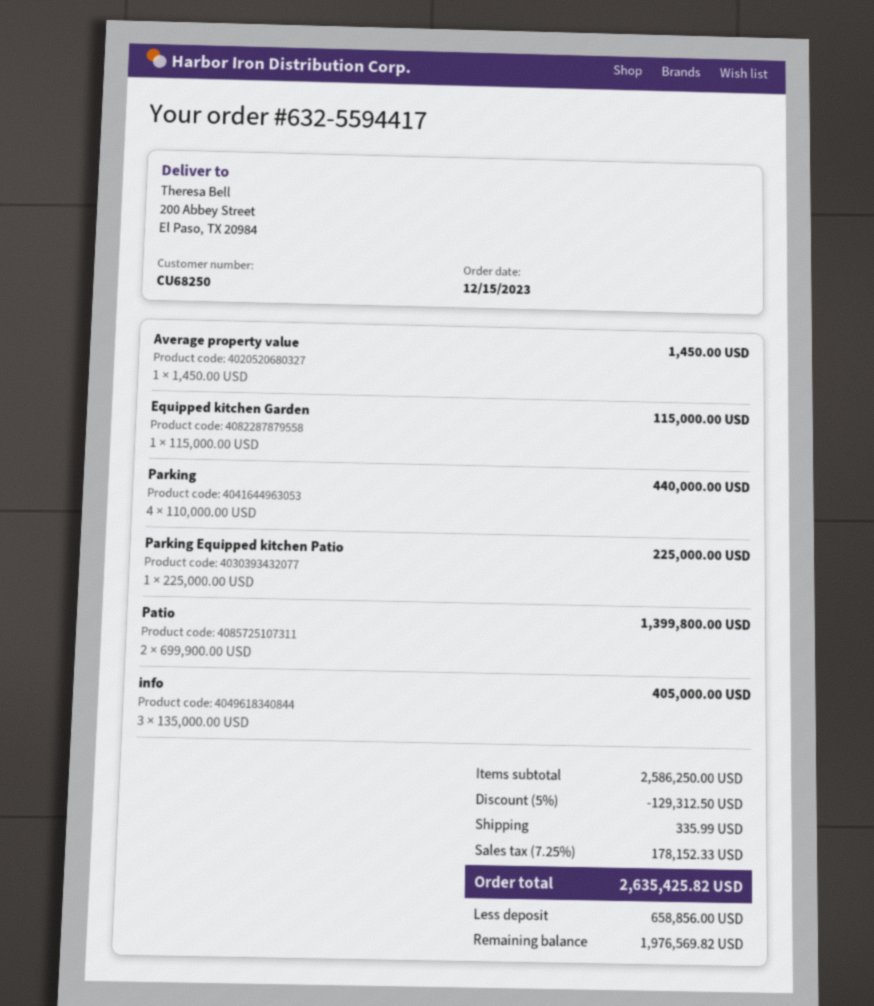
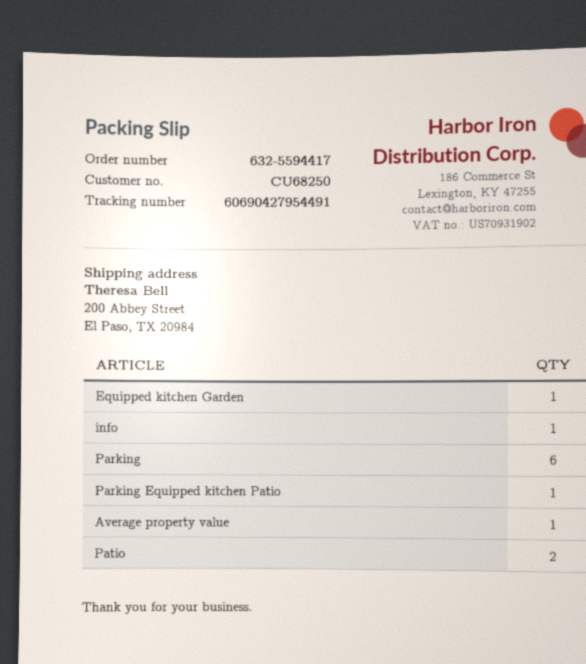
Parking: 4 -> 6
info: 3 -> 1

